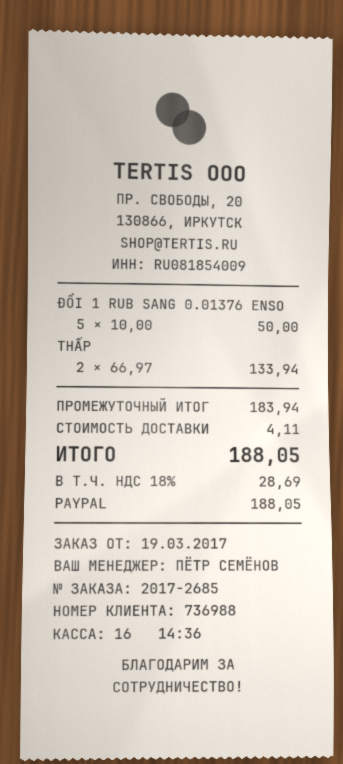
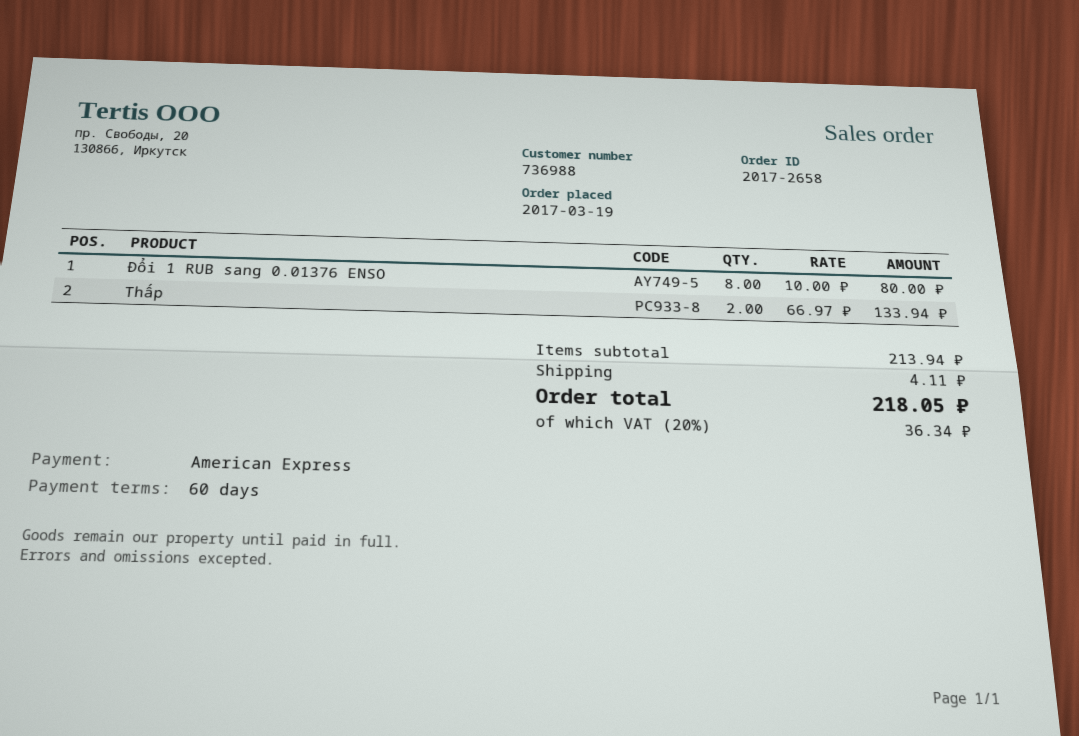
order number: 2017-2685 -> 2017-2658
payment method: PayPal -> American Express
ĐỔI 1 RUB SANG 0.01376 ENSO: 5 x 10.00 = 50.00 -> 8 x 10.00 = 80.00
subtotal: 183.94 -> 213.94
tax: 18% = 28.69 -> 20% = 36.34
total: 188.05 -> 218.05

